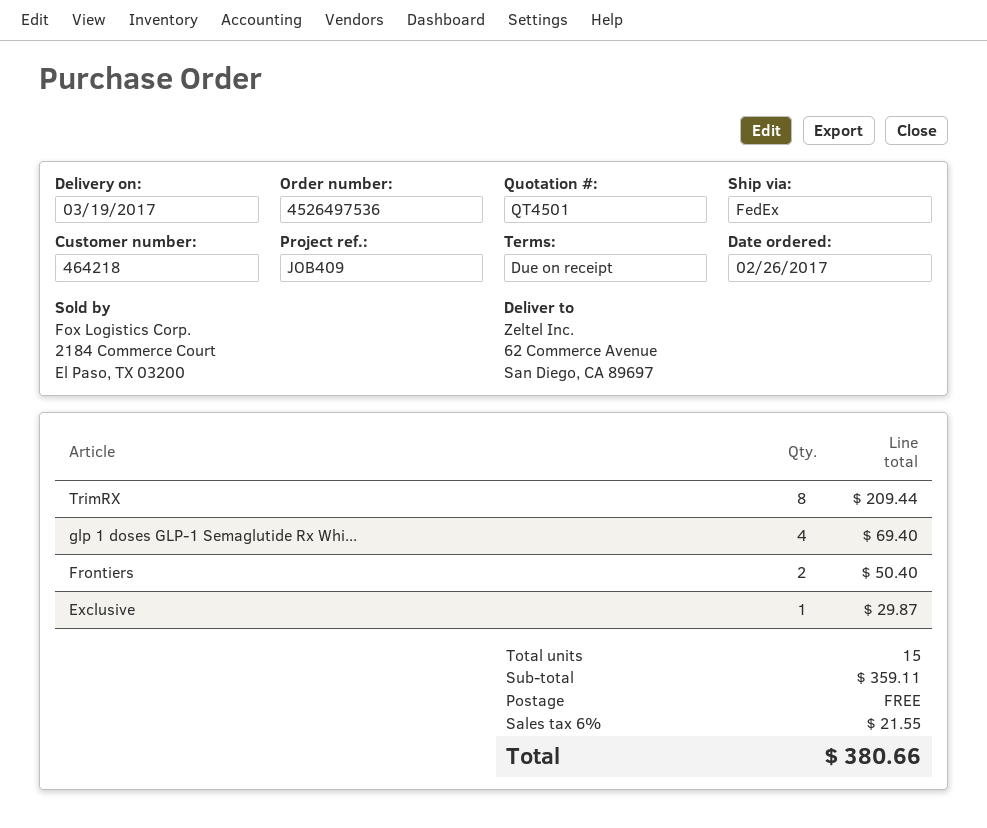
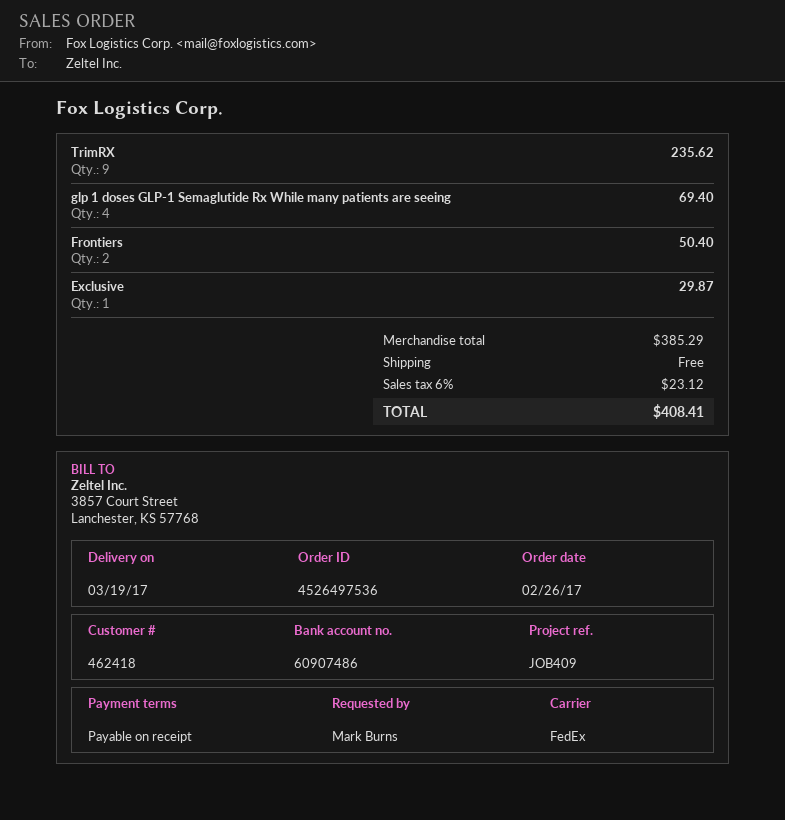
customer number: 464218 -> 462418
TrimRX: 8 for 209.44 -> 9 for 235.62
subtotal: 359.11 -> 385.29
tax: 6% = 21.55 -> 6% = 23.12
total: 380.66 -> 408.41

